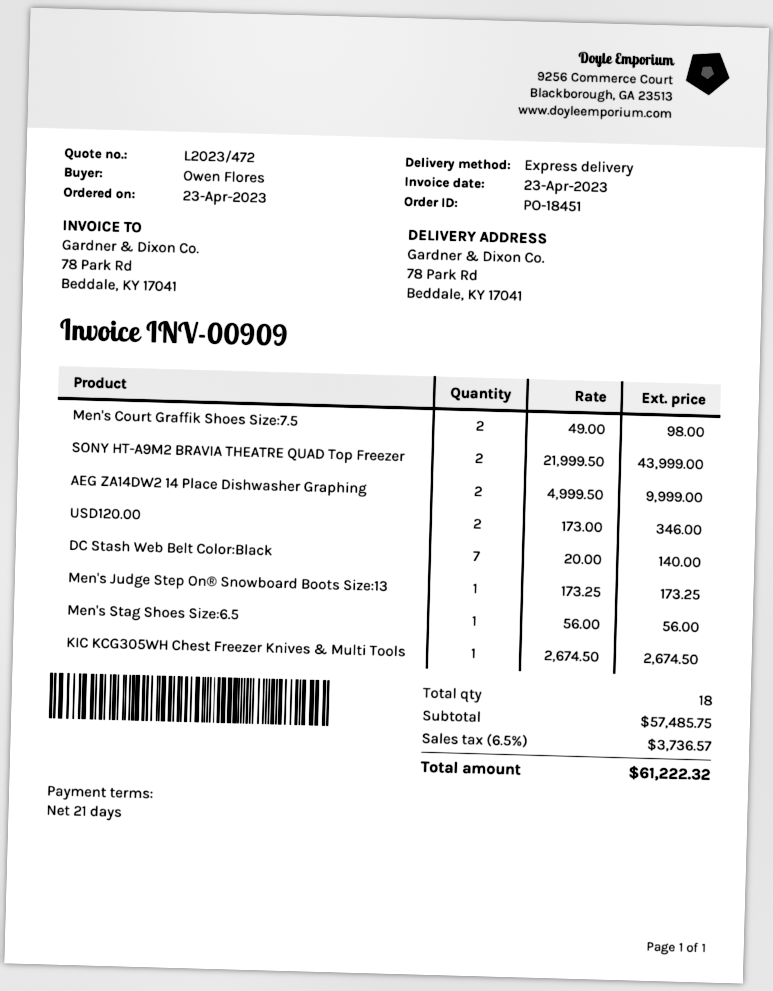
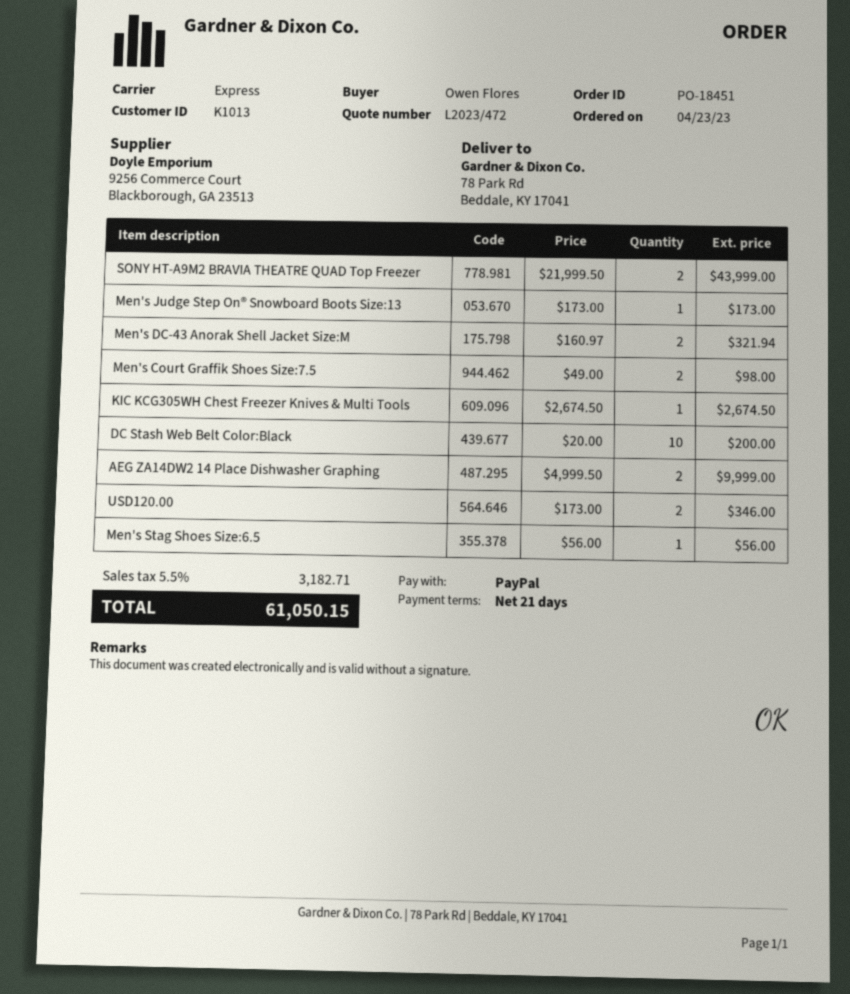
DC Stash Web Belt Color:Black: 7 x 20.00 = 140.00 -> 10 x 20.00 = 200.00
Men's Judge Step On® Snowboard Boots Size:13: 1 x 173.25 = 173.25 -> 1 x 173.00 = 173.00
Men's DC-43 Anorak Shell Jacket Size:M: none -> 2 x 160.97 = 321.94
tax: 6.5% = 3736.57 -> 5.5% = 3182.71
total: 61222.32 -> 61050.15

